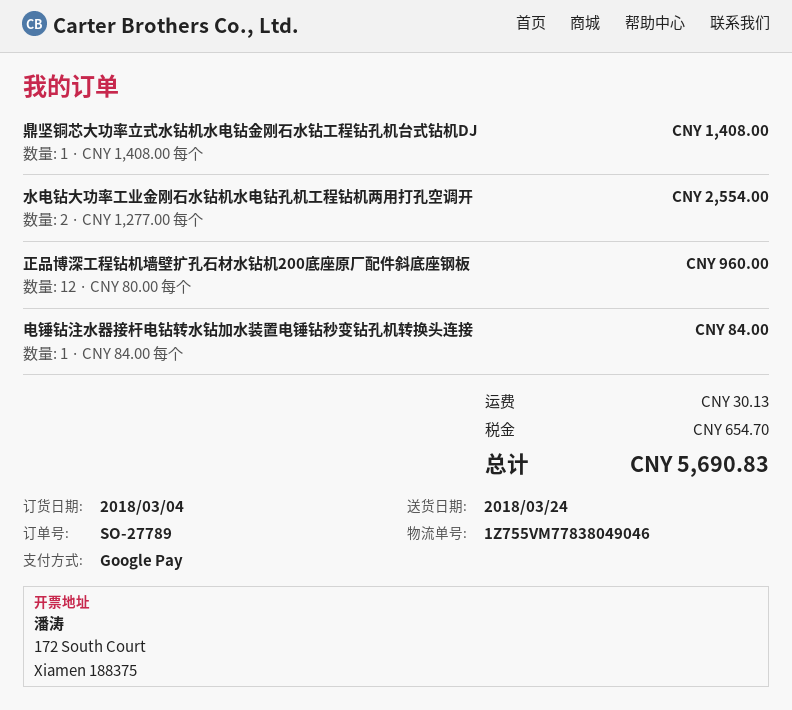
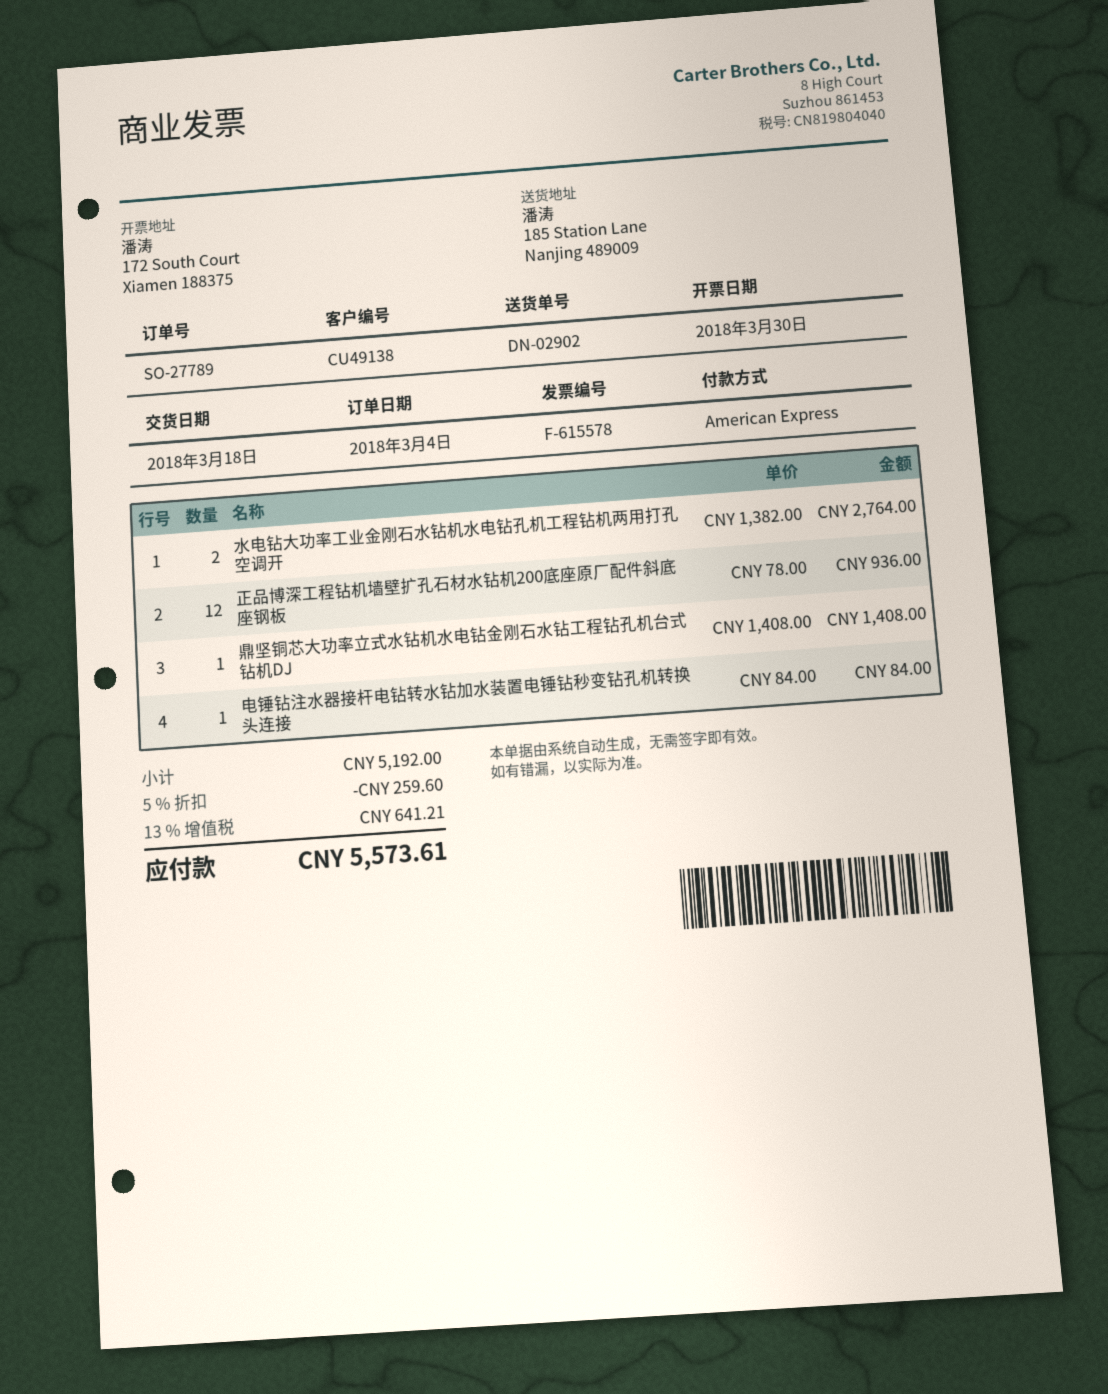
delivery date: 2018-03-24 -> 2018-03-18
payment method: Google Pay -> American Express
水电钻大功率工业金刚石水钻机水电钻孔机工程钻机两用打孔空调开: 2 x 1277.00 = 2554.00 -> 2 x 1382.00 = 2764.00
正品博深工程钻机墙壁扩孔石材水钻机200底座原厂配件斜底座钢板: 12 x 80.00 = 960.00 -> 12 x 78.00 = 936.00
discount: none -> 5% = 259.60
shipping: 30.13 -> none
tax: 654.70 -> 641.21
total: 5690.83 -> 5573.61

